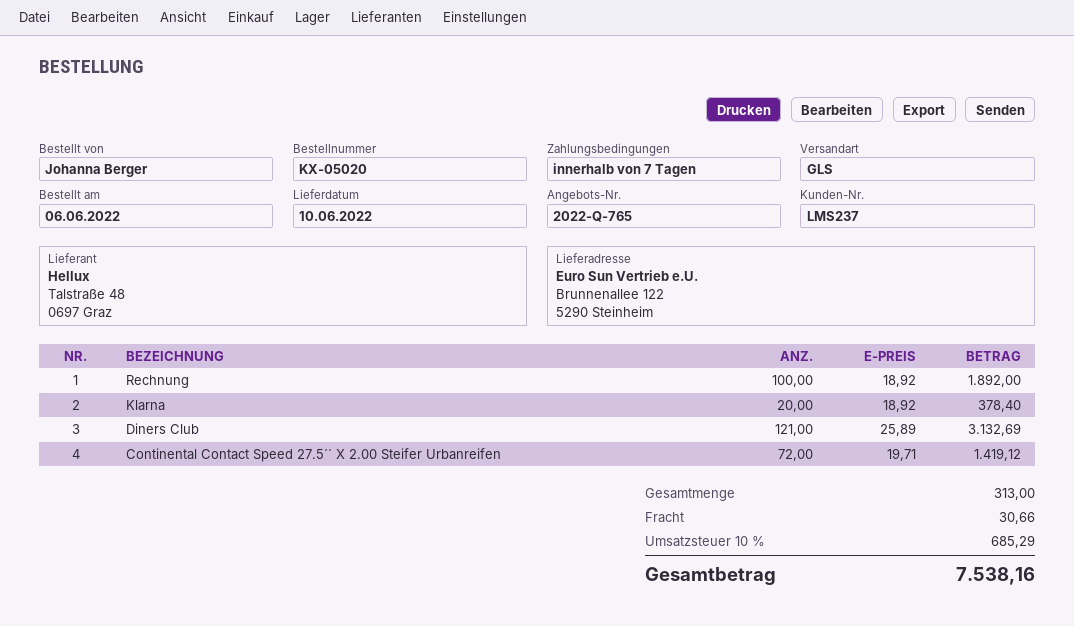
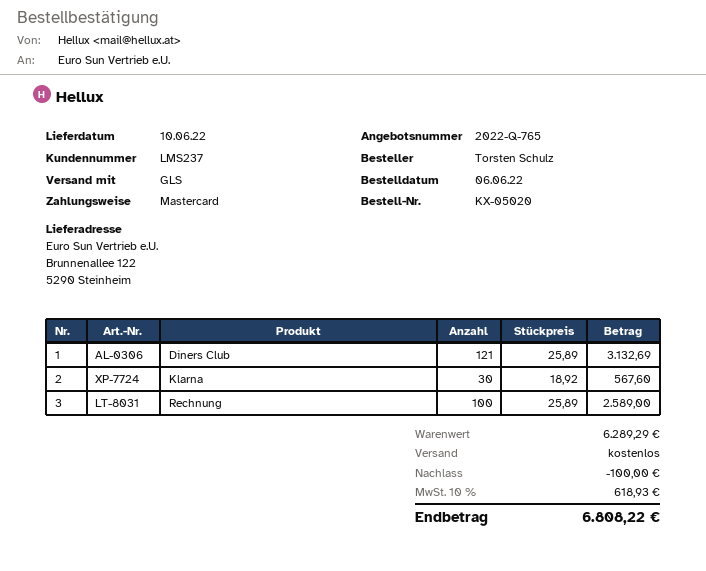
ordered by: Johanna Berger -> Torsten Schulz
Rechnung: 100 x 18.92 = 1892.00 -> 100 x 25.89 = 2589.00
Klarna: 20 x 18.92 = 378.40 -> 30 x 18.92 = 567.60
Continental Contact Speed 27.5´´ X 2.00 Steifer Urbanreifen: 72 x 19.71 = 1419.12 -> none
discount: none -> 100.00
shipping: 30.66 -> 0.00
tax: 10% = 685.29 -> 10% = 618.93
total: 7538.16 -> 6808.22

